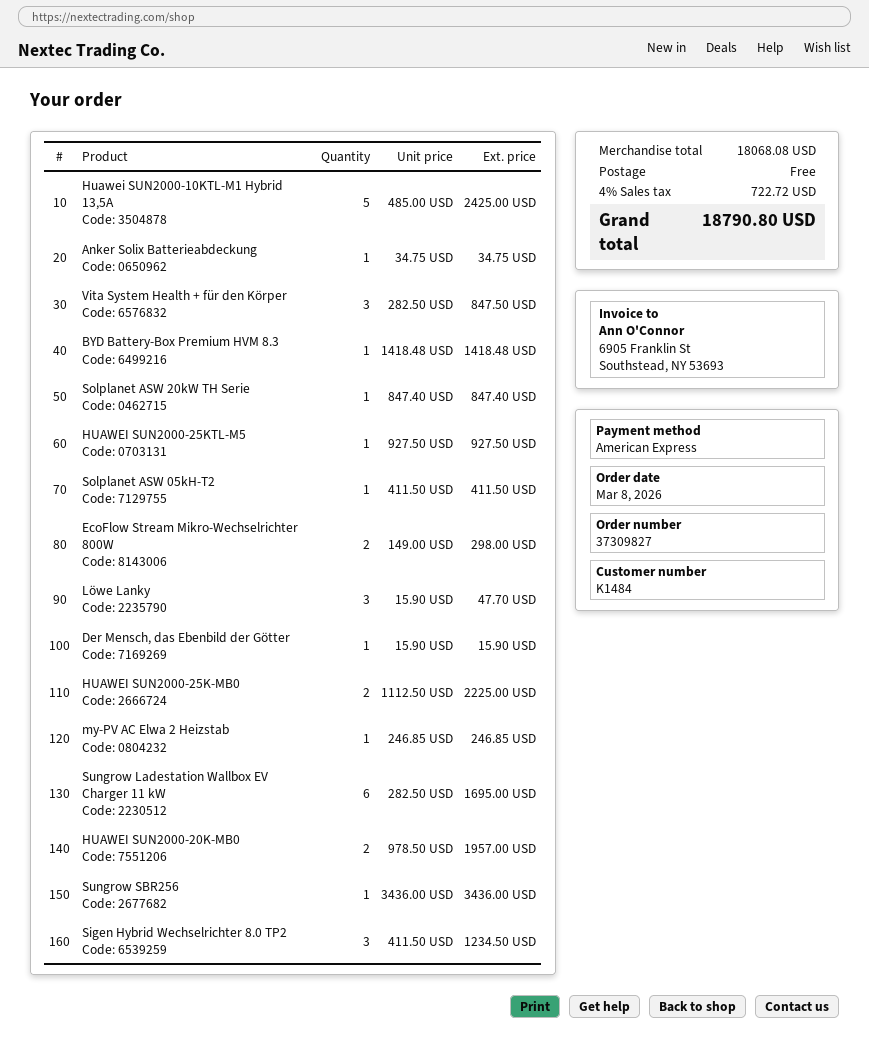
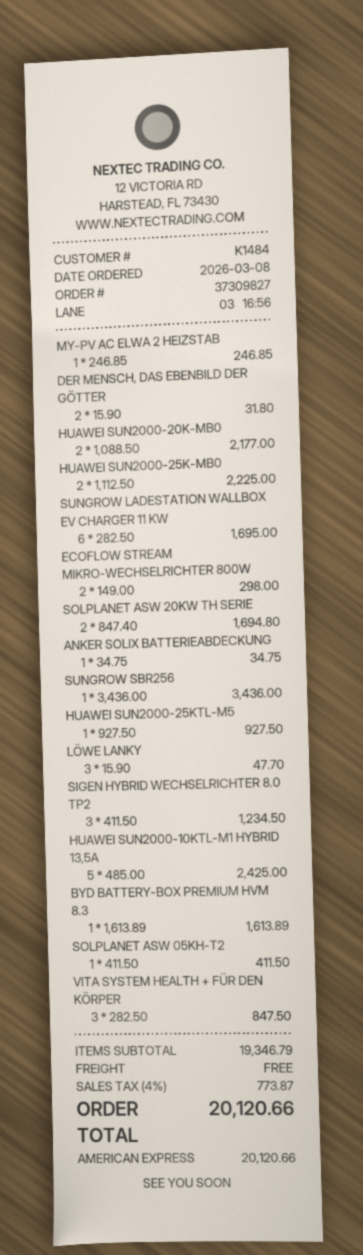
BYD Battery-Box Premium HVM 8.3: 1 x 1418.48 = 1418.48 -> 1 x 1613.89 = 1613.89
Solplanet ASW 20kW TH Serie: 1 x 847.40 = 847.40 -> 2 x 847.40 = 1694.80
Der Mensch, das Ebenbild der Götter: 1 x 15.90 = 15.90 -> 2 x 15.90 = 31.80
HUAWEI SUN2000-20K-MB0: 2 x 978.50 = 1957.00 -> 2 x 1088.50 = 2177.00
subtotal: 18068.08 -> 19346.79
tax: 4% = 722.72 -> 4% = 773.87
total: 18790.80 -> 20120.66

